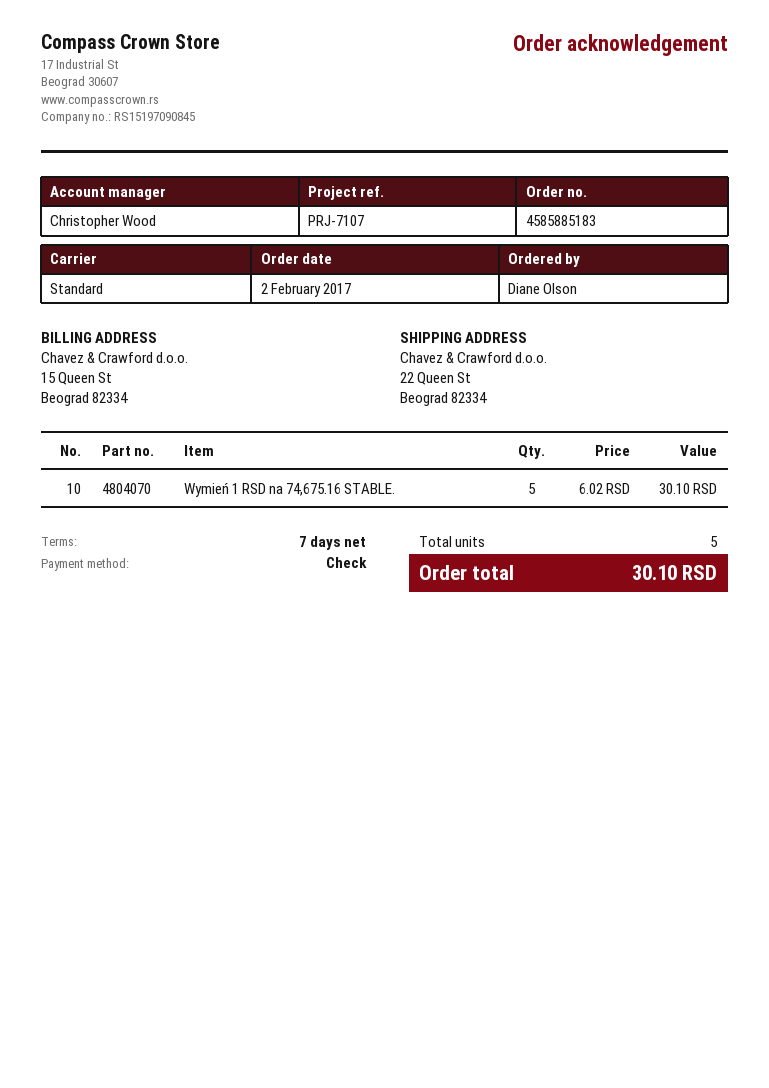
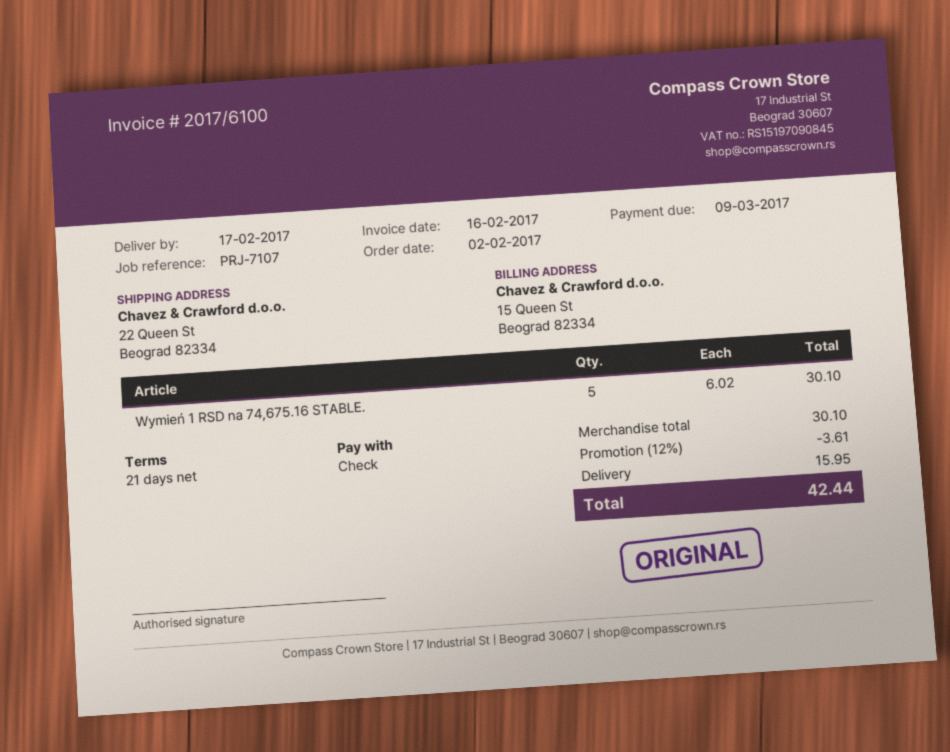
payment terms: 7 days -> 21 days
discount: none -> 12% = 3.61
shipping: none -> 15.95
total: 30.10 -> 42.44

